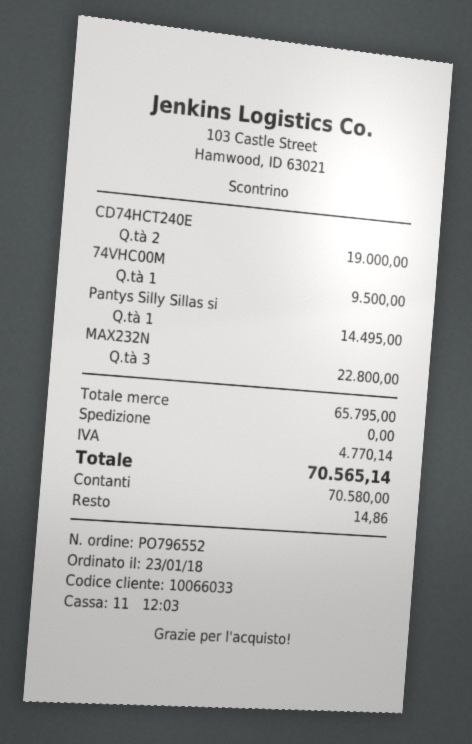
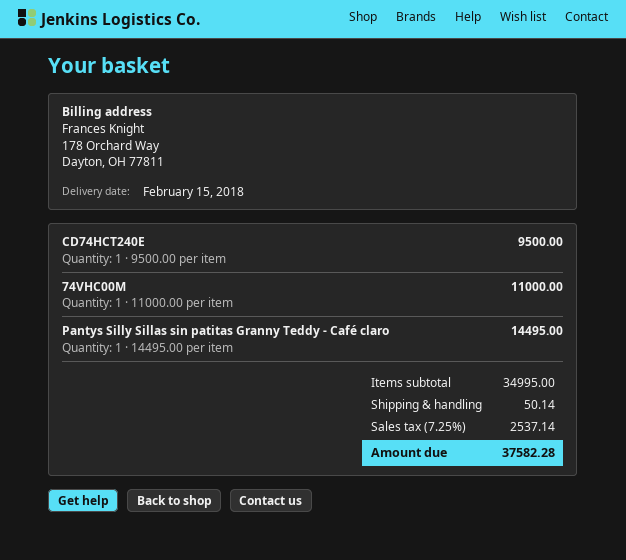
CD74HCT240E: 2 for 19000.00 -> 1 for 9500.00
74VHC00M: 1 for 9500.00 -> 1 for 11000.00
MAX232N: 3 for 22800.00 -> none
subtotal: 65795.00 -> 34995.00
shipping: 0.00 -> 50.14
tax: 4770.14 -> 2537.14
total: 70565.14 -> 37582.28

